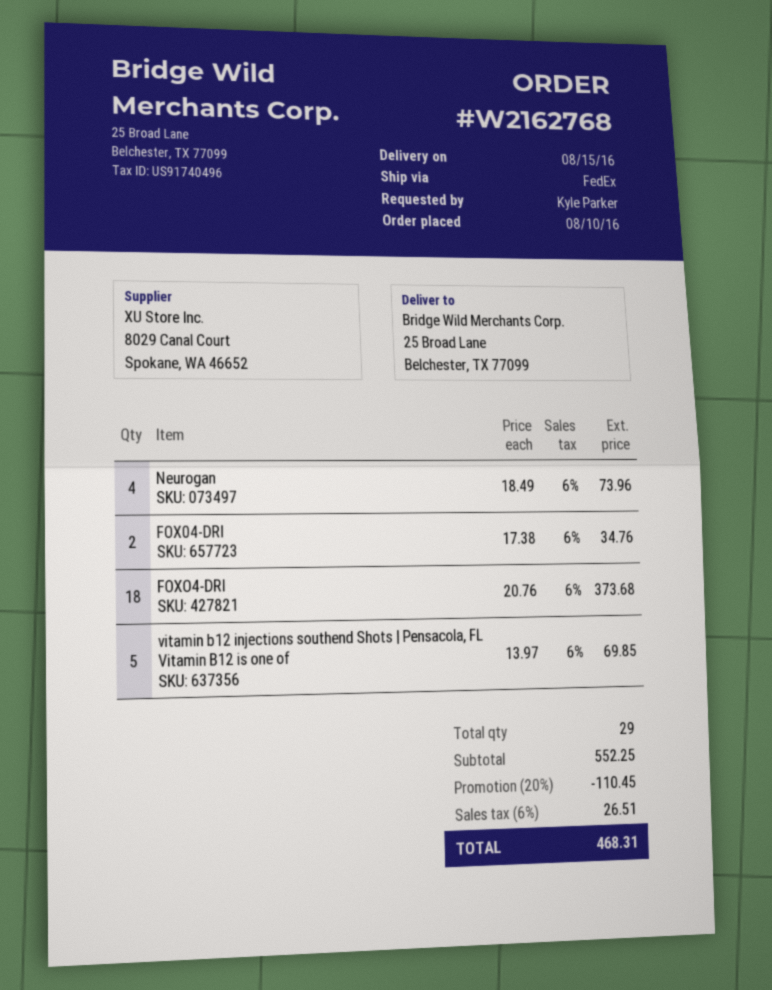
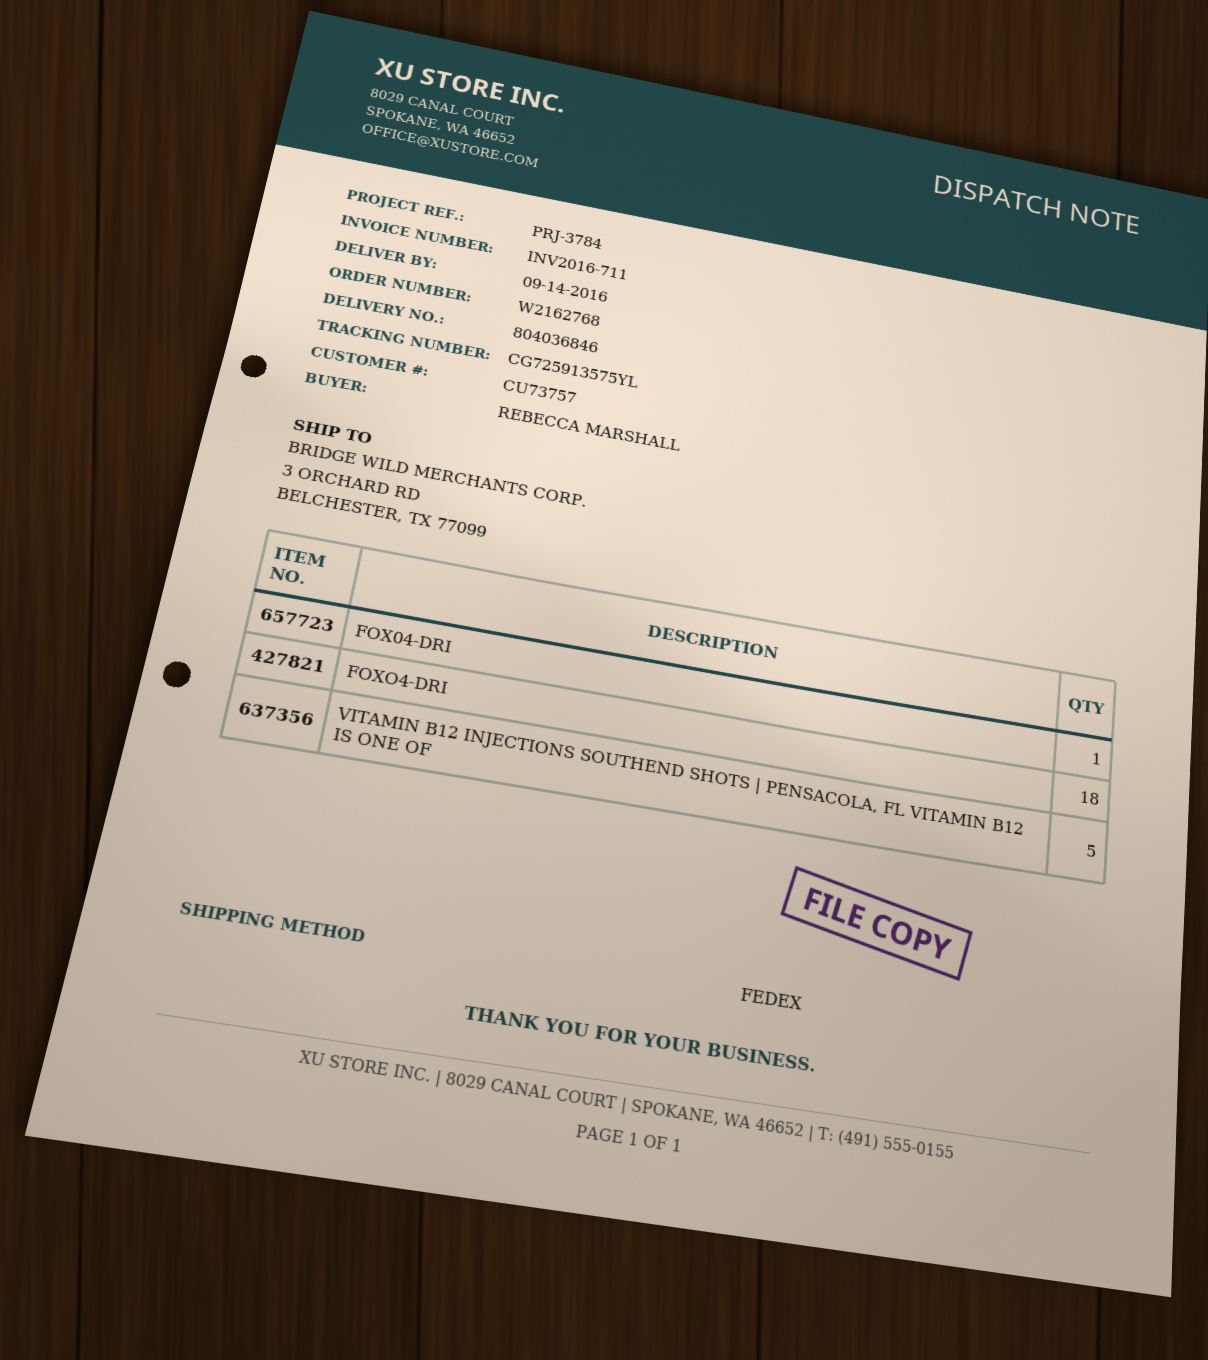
delivery date: 2016-08-15 -> 2016-09-14
ordered by: Kyle Parker -> REBECCA MARSHALL
ship to: 25 Broad Lane, Belchester, TX 77099 -> 3 ORCHARD RD, BELCHESTER, TX 77099
Neurogan: 4 -> none
FOX04-DRI: 2 -> 1

